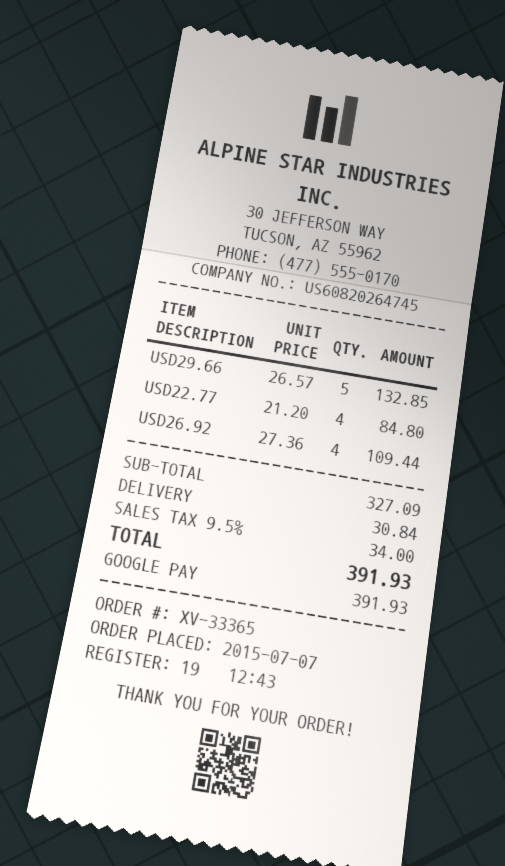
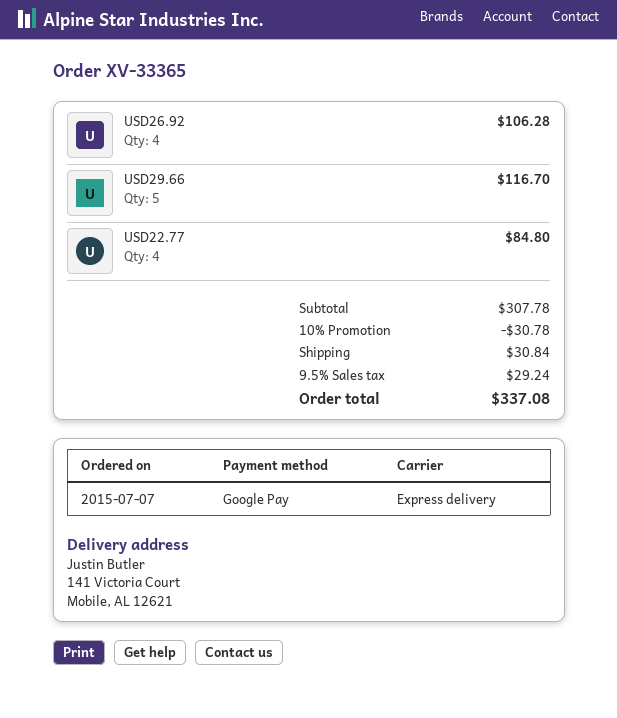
USD29.66: 5 for 132.85 -> 5 for 116.70
USD26.92: 4 for 109.44 -> 4 for 106.28
subtotal: 327.09 -> 307.78
discount: none -> 10% = 30.78
tax: 9.5% = 34.00 -> 9.5% = 29.24
total: 391.93 -> 337.08

